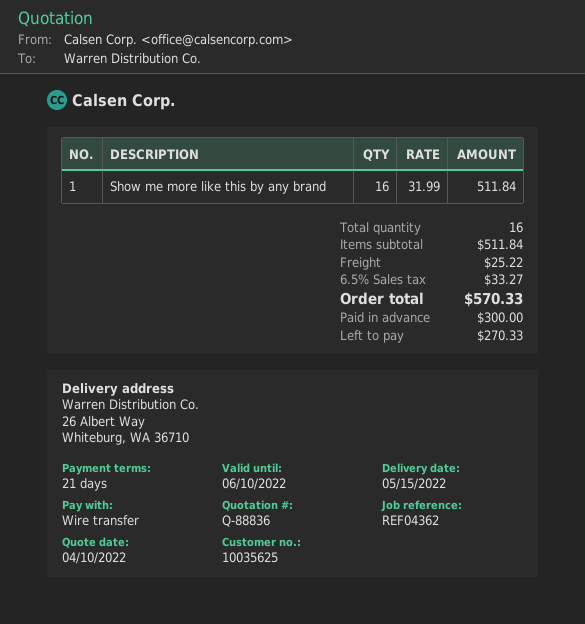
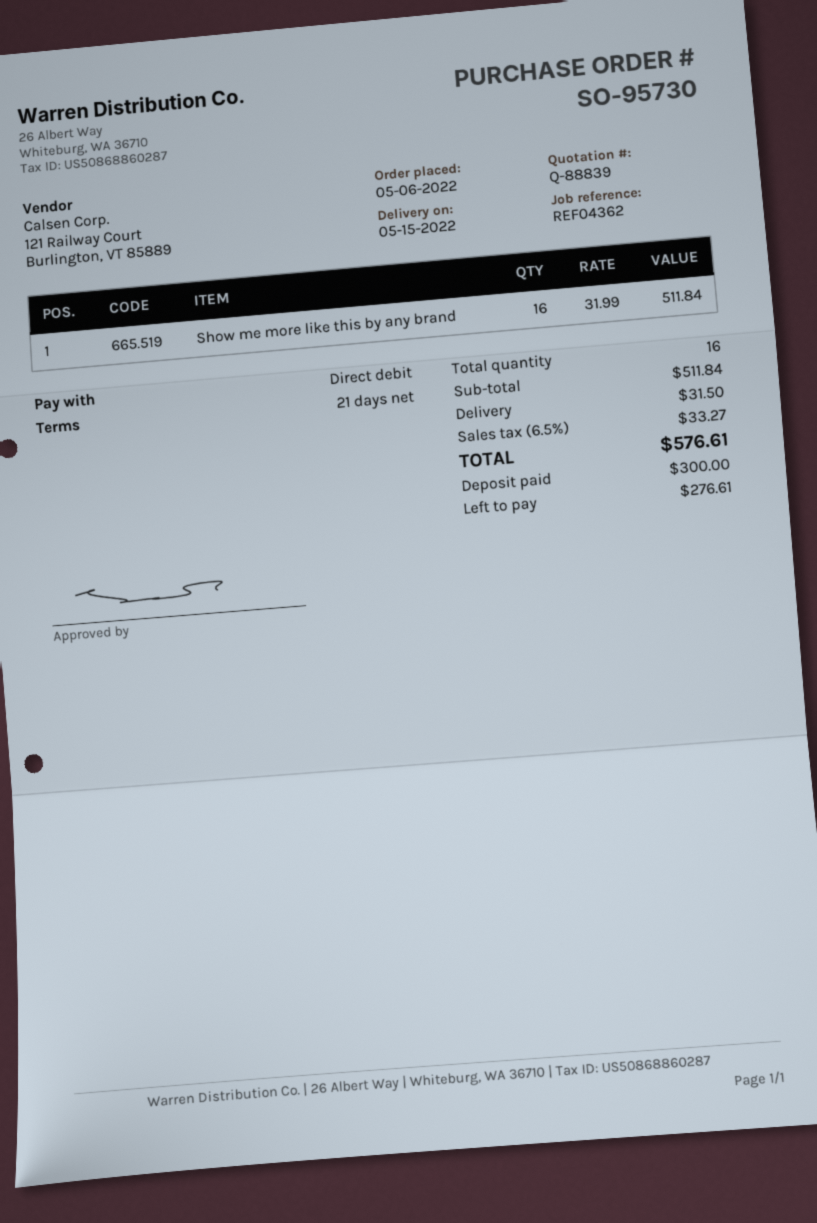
quote number: Q-88836 -> Q-88839
payment method: bank transfer -> direct debit
shipping: 25.22 -> 31.50
total: 570.33 -> 576.61
balance: 270.33 -> 276.61

